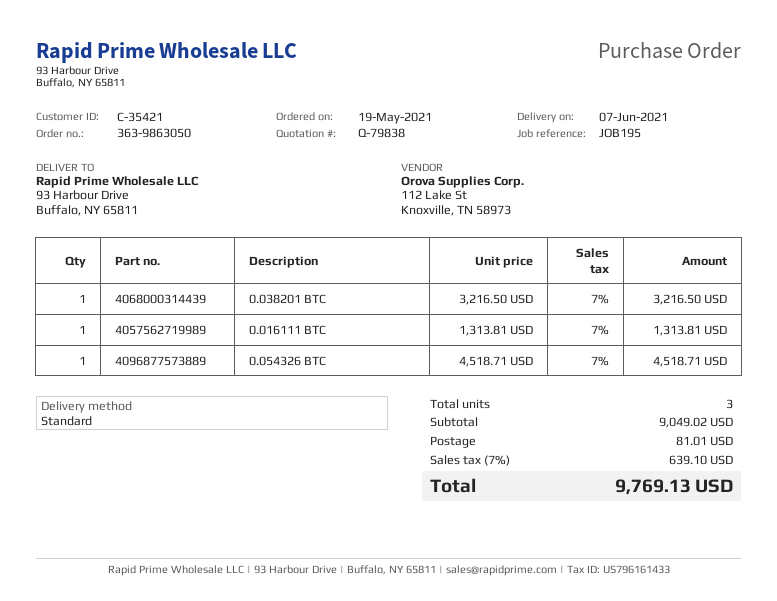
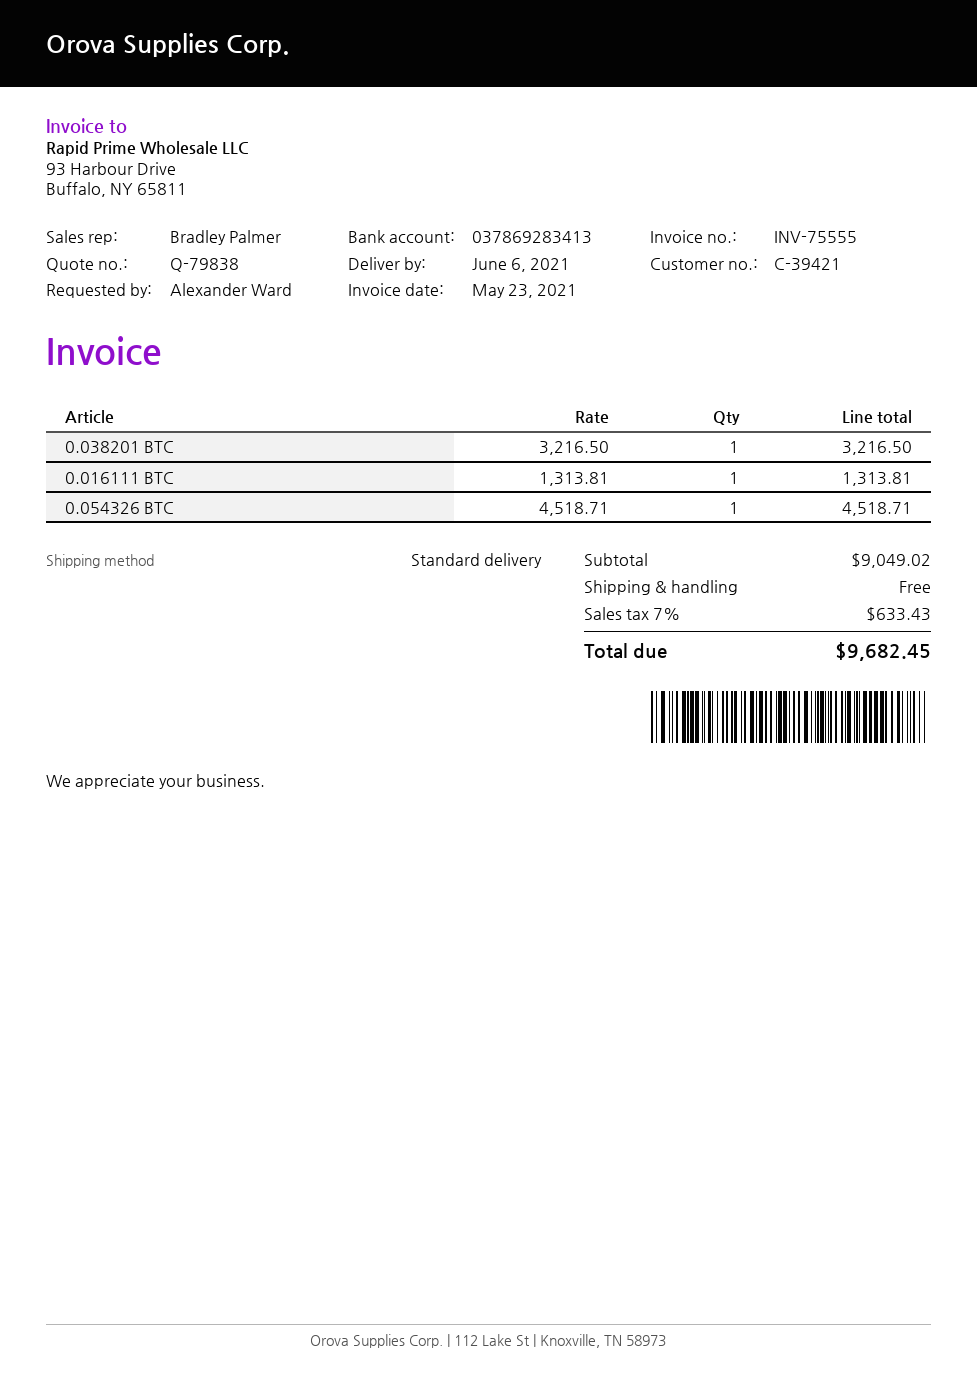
delivery date: 2021-06-07 -> 2021-06-06
customer number: C-35421 -> C-39421
shipping: 81.01 -> 0.00
tax: 7% = 639.10 -> 7% = 633.43
total: 9769.13 -> 9682.45

